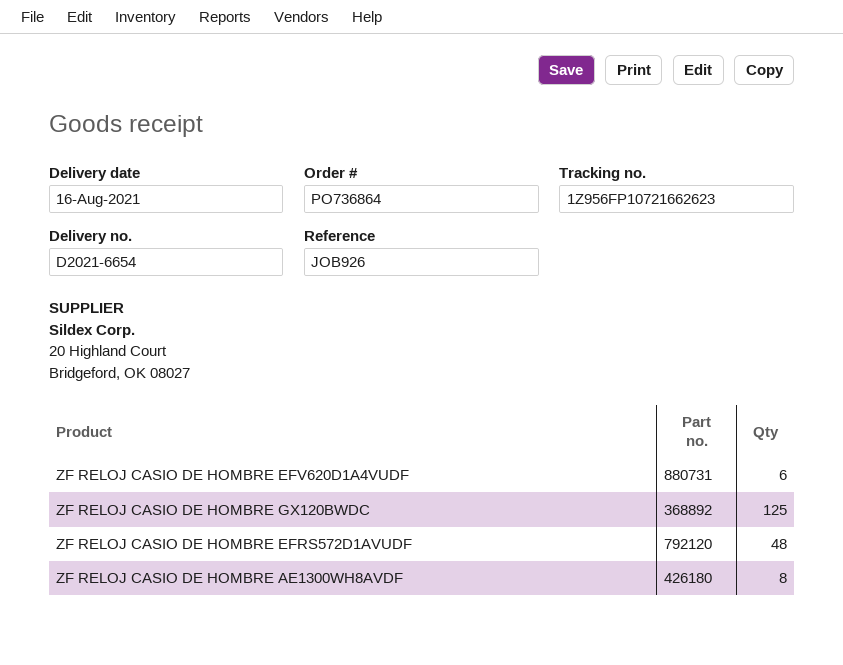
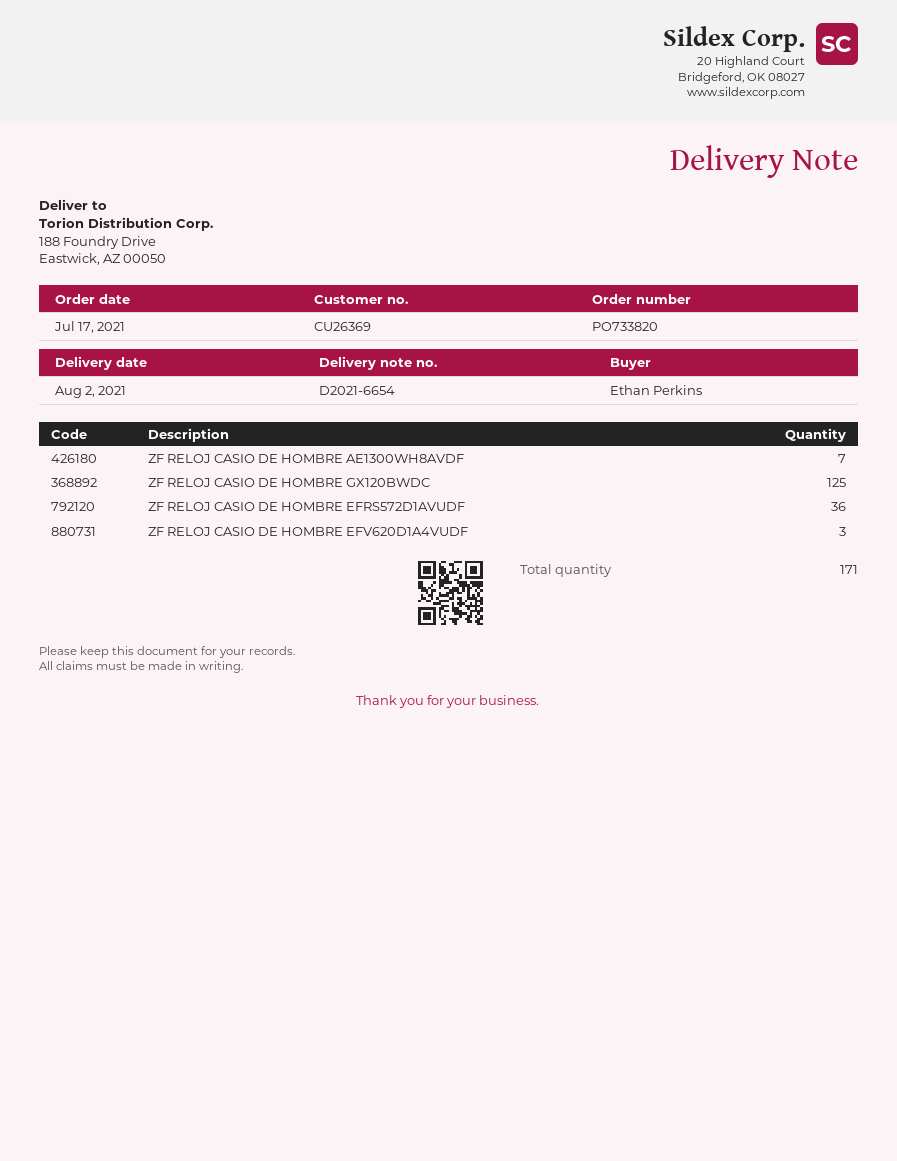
order number: PO736864 -> PO733820
delivery date: 2021-08-16 -> 2021-08-02
ZF RELOJ CASIO DE HOMBRE EFV620D1A4VUDF: 6 -> 3
ZF RELOJ CASIO DE HOMBRE EFRS572D1AVUDF: 48 -> 36
ZF RELOJ CASIO DE HOMBRE AE1300WH8AVDF: 8 -> 7

